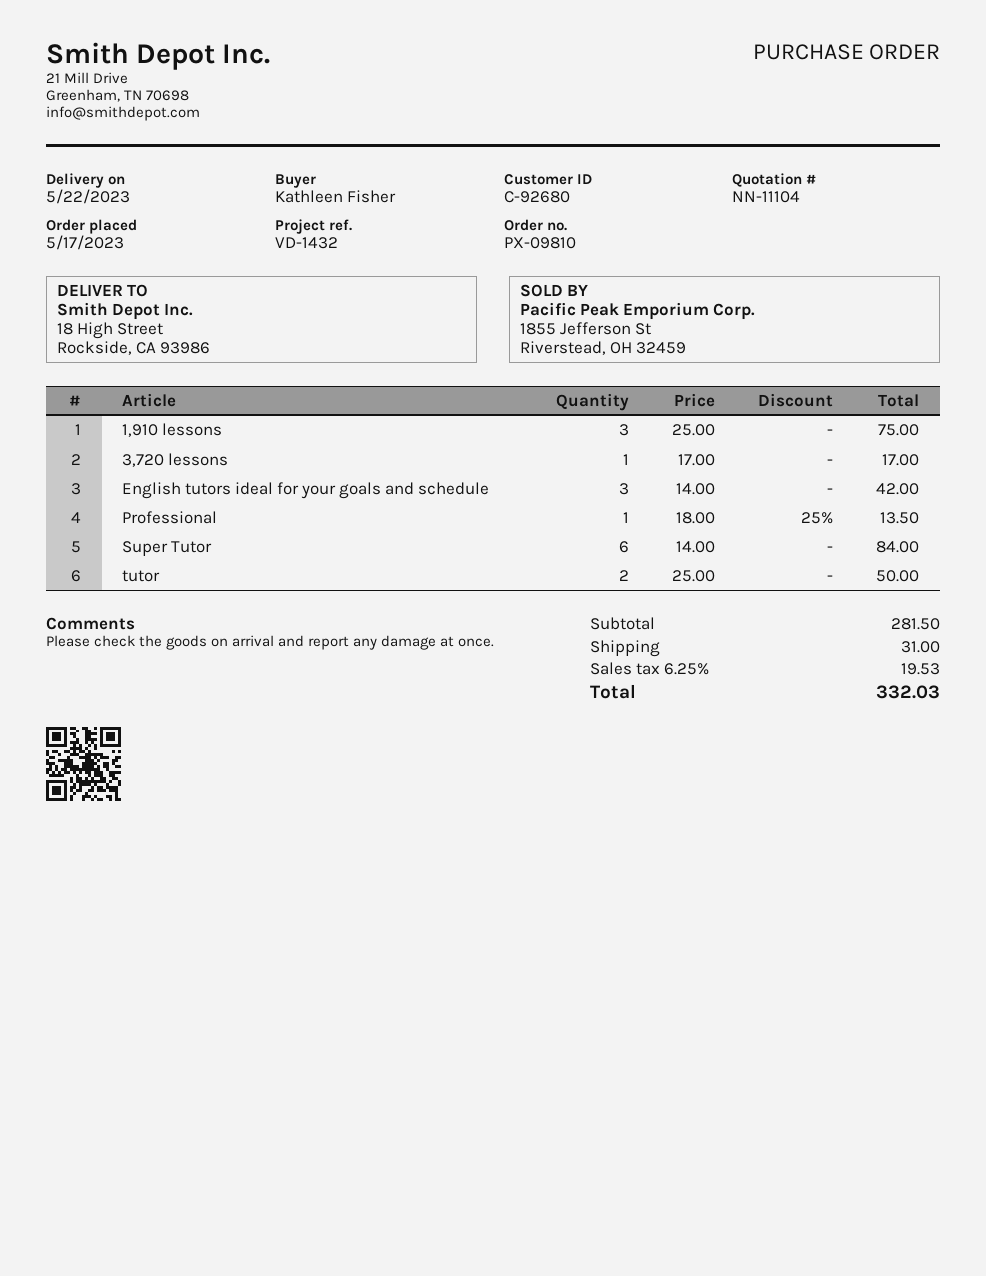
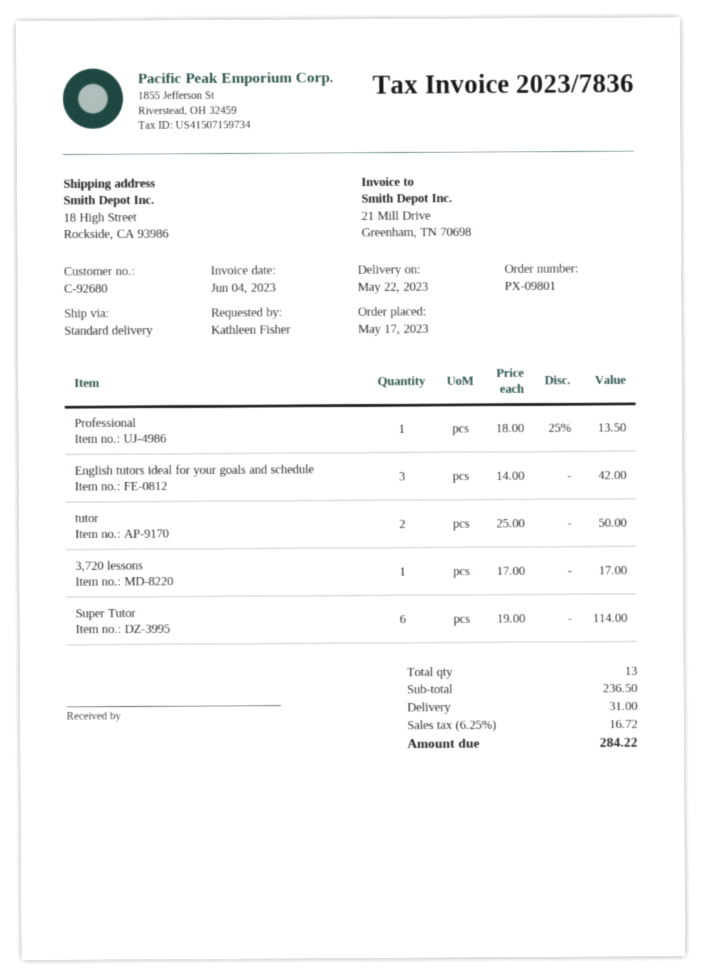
order number: PX-09810 -> PX-09801
1,910 lessons: 3 x 25.00 = 75.00 -> none
Super Tutor: 6 x 14.00 = 84.00 -> 6 x 19.00 = 114.00
subtotal: 281.50 -> 236.50
tax: 6.25% = 19.53 -> 6.25% = 16.72
total: 332.03 -> 284.22

